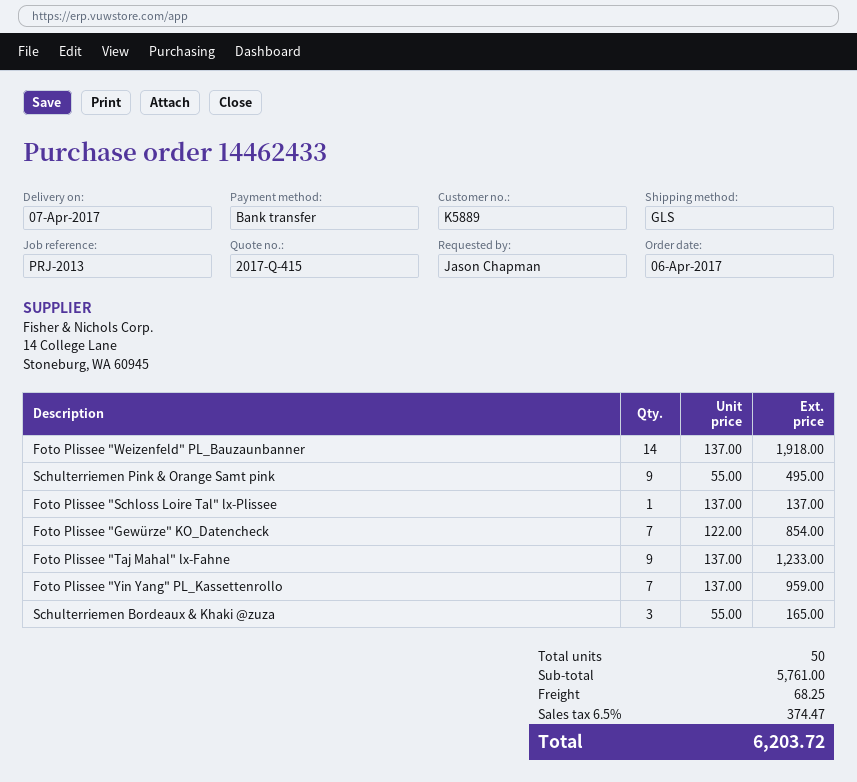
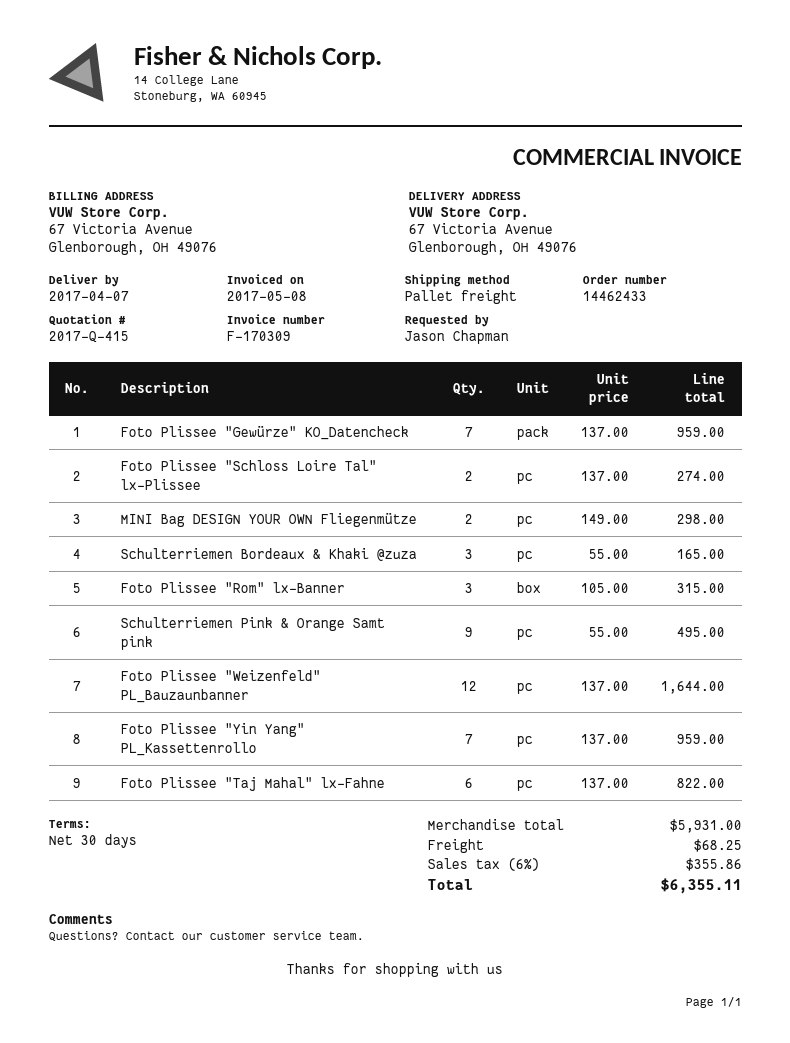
shipping method: GLS -> pallet freight
Foto Plissee "Weizenfeld" PL_Bauzaunbanner: 14 x 137.00 = 1918.00 -> 12 x 137.00 = 1644.00
Foto Plissee "Schloss Loire Tal" lx-Plissee: 1 x 137.00 = 137.00 -> 2 x 137.00 = 274.00
Foto Plissee "Gewürze" KO_Datencheck: 7 x 122.00 = 854.00 -> 7 x 137.00 = 959.00
Foto Plissee "Taj Mahal" lx-Fahne: 9 x 137.00 = 1233.00 -> 6 x 137.00 = 822.00
MINI Bag DESIGN YOUR OWN Fliegenmütze: none -> 2 x 149.00 = 298.00
Foto Plissee "Rom" lx-Banner: none -> 3 x 105.00 = 315.00
subtotal: 5761.00 -> 5931.00
tax: 6.5% = 374.47 -> 6% = 355.86
total: 6203.72 -> 6355.11

